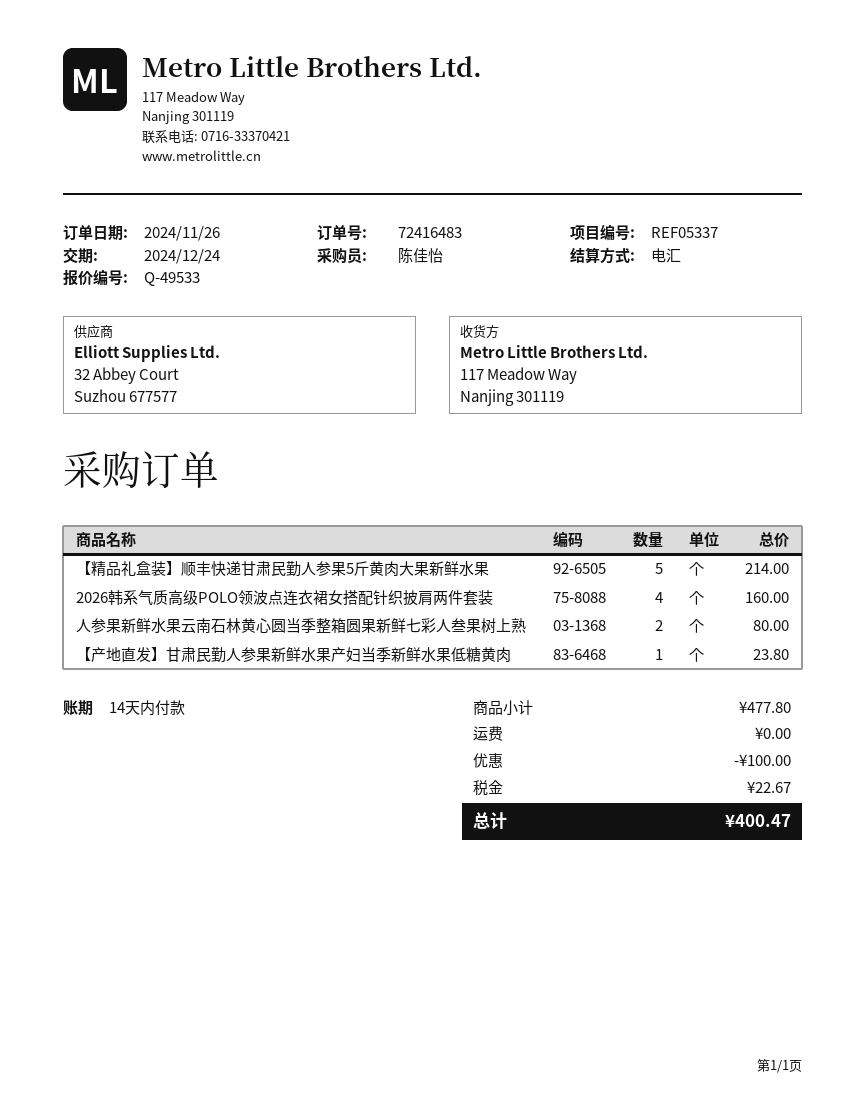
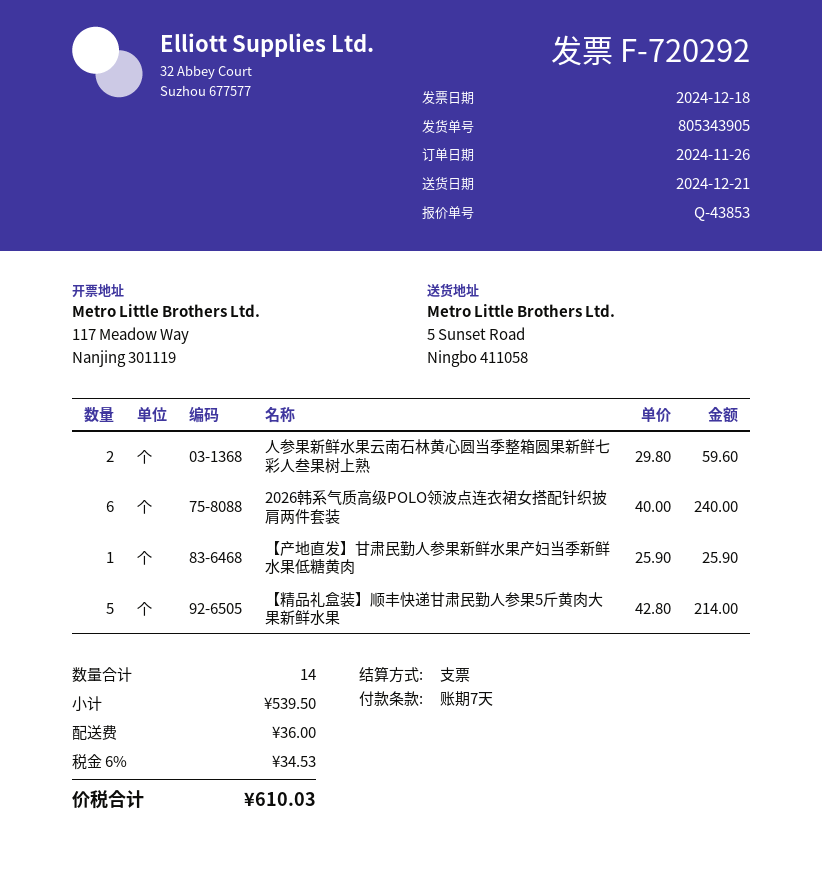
quote number: Q-49533 -> Q-43853
delivery date: 2024-12-24 -> 2024-12-21
payment terms: 14 days -> 7 days
payment method: bank transfer -> cheque
ship to: 117 Meadow Way, Nanjing 301119 -> 5 Sunset Road, Ningbo 411058
2026韩系气质高级POLO领波点连衣裙女搭配针织披肩两件套装: 4 for 160.00 -> 6 for 240.00
人参果新鲜水果云南石林黄心圆当季整箱圆果新鲜七彩人叁果树上熟: 2 for 80.00 -> 2 for 59.60
【产地直发】甘肃民勤人参果新鲜水果产妇当季新鲜水果低糖黄肉: 1 for 23.80 -> 1 for 25.90
subtotal: 477.80 -> 539.50
discount: 100.00 -> none
shipping: 0.00 -> 36.00
tax: 22.67 -> 34.53
total: 400.47 -> 610.03

